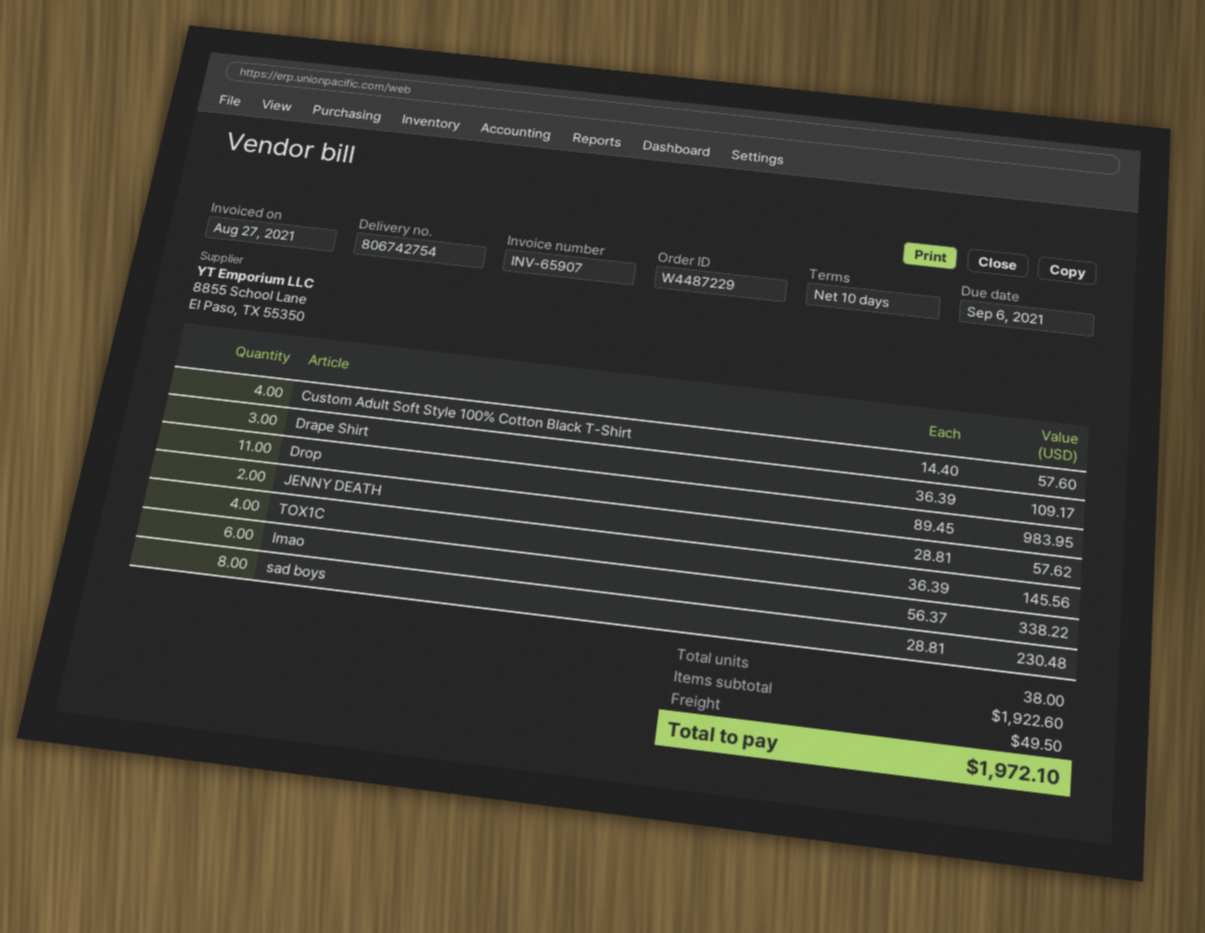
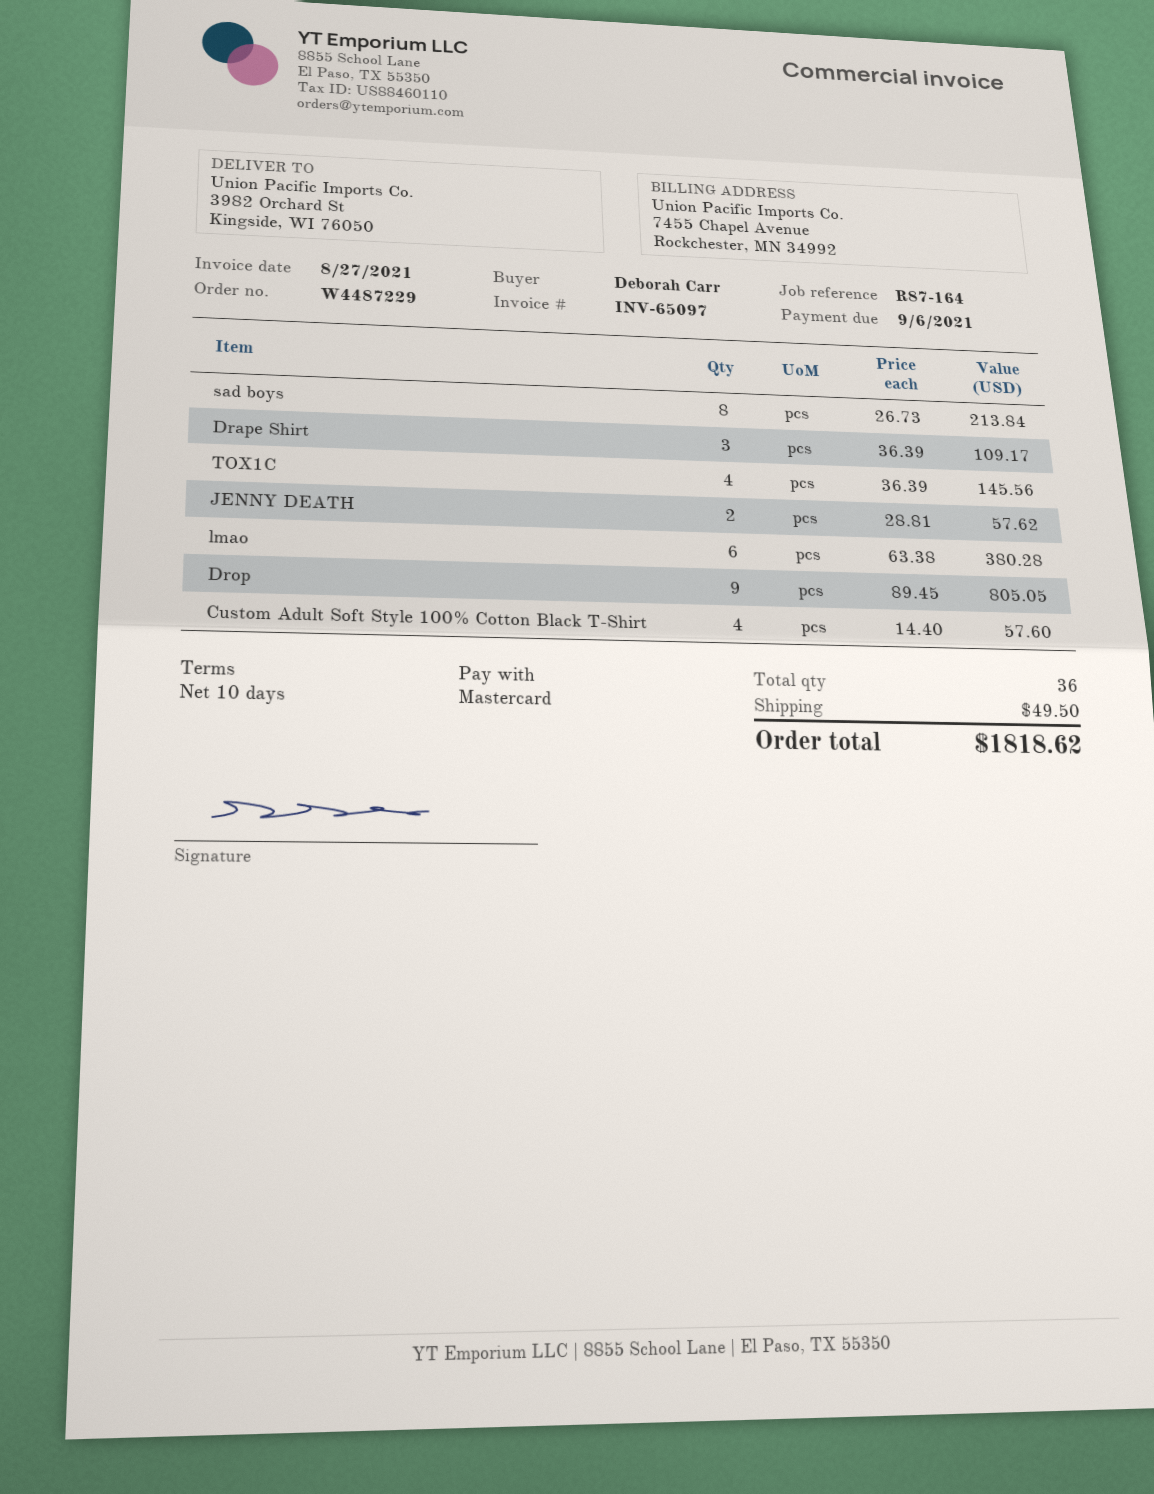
invoice number: INV-65907 -> INV-65097
Drop: 11 x 89.45 = 983.95 -> 9 x 89.45 = 805.05
lmao: 6 x 56.37 = 338.22 -> 6 x 63.38 = 380.28
sad boys: 8 x 28.81 = 230.48 -> 8 x 26.73 = 213.84
total quantity: 38 -> 36
total: 1972.10 -> 1818.62

